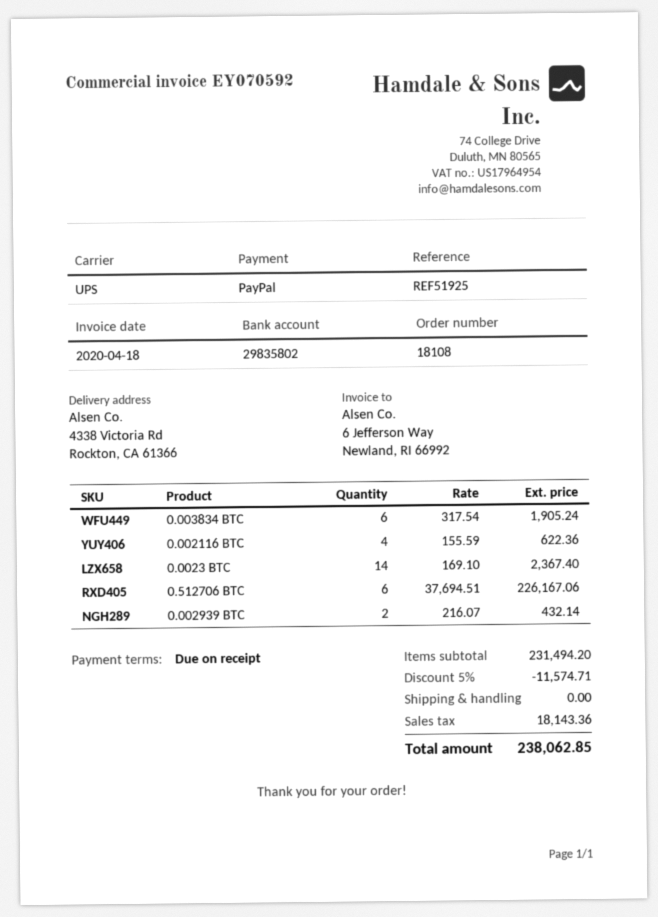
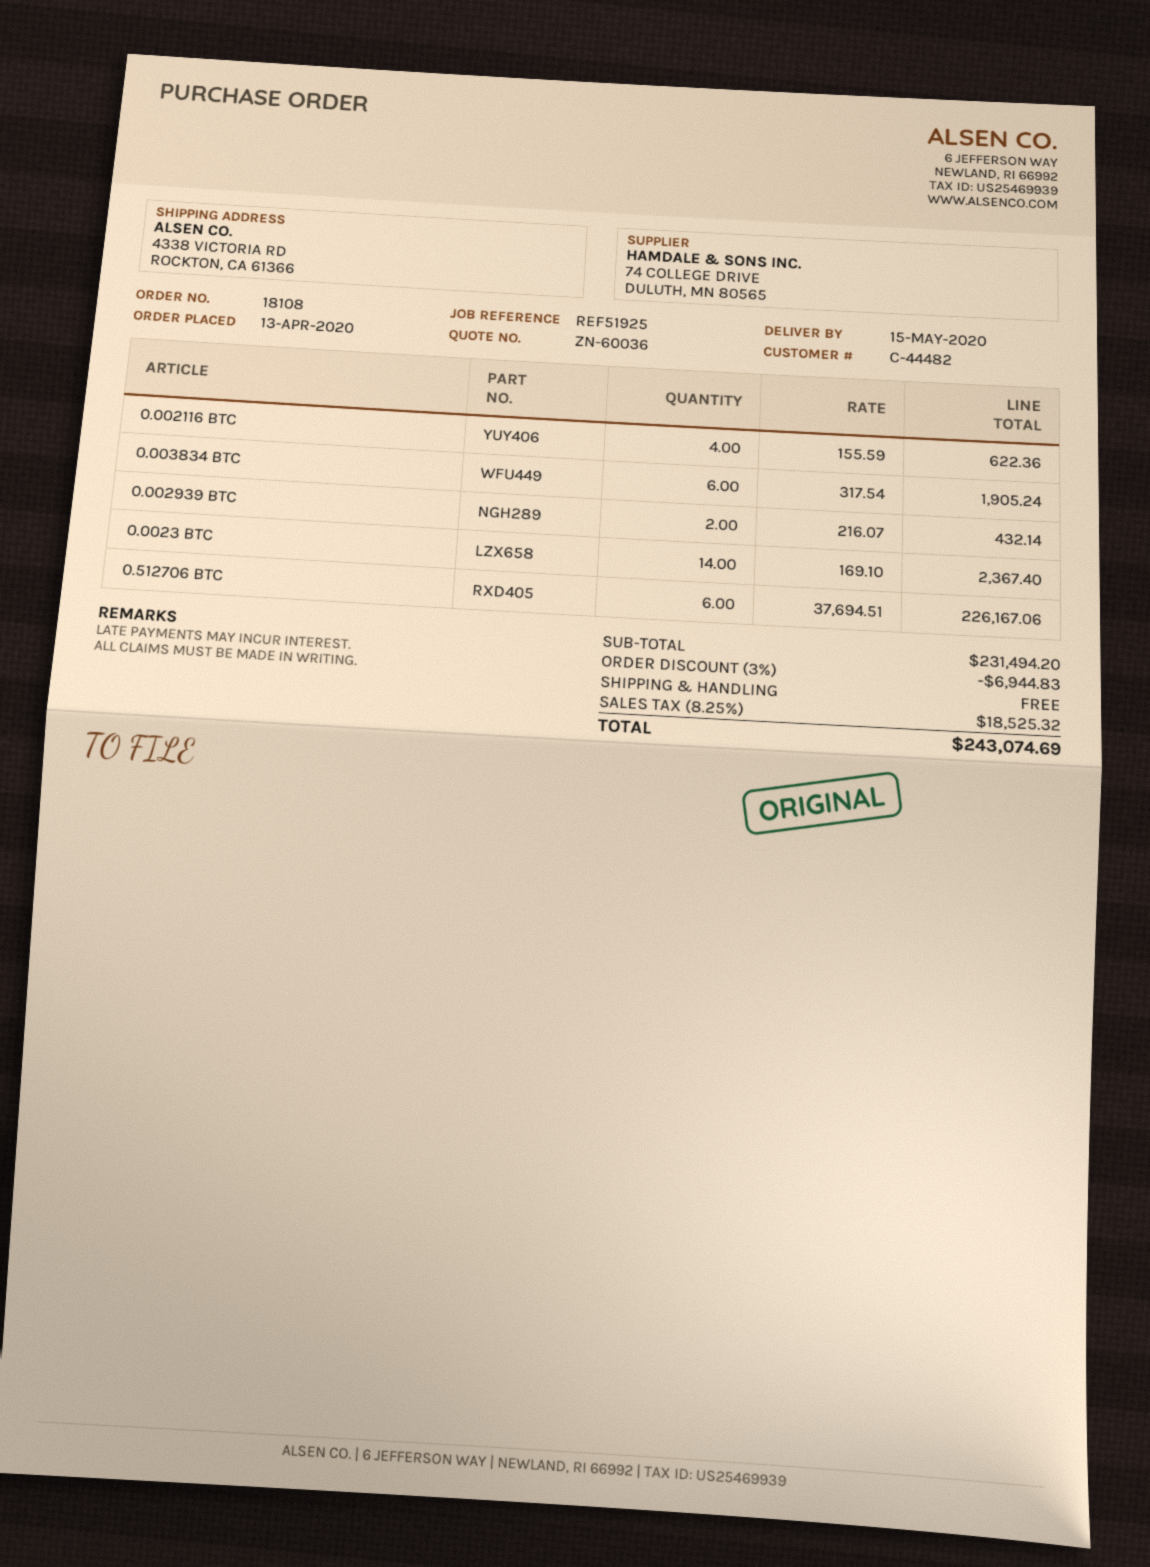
discount: 5% = 11574.71 -> 3% = 6944.83
tax: 18143.36 -> 18525.32
total: 238062.85 -> 243074.69

